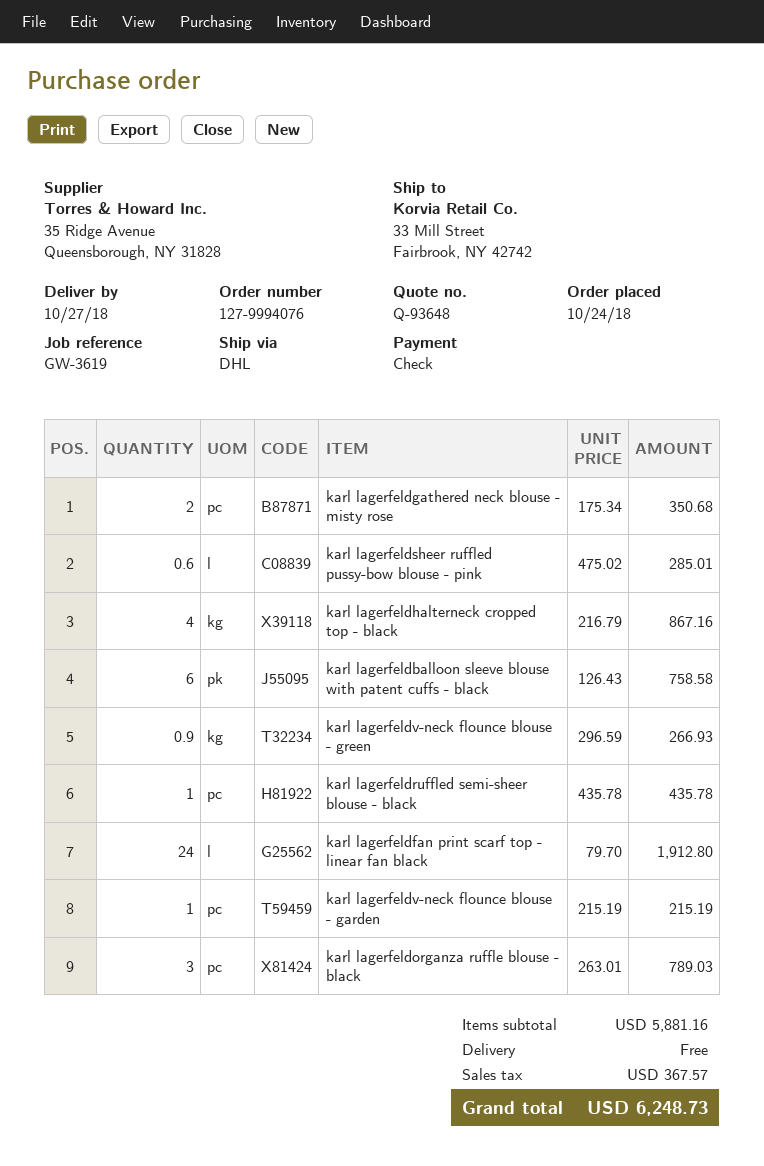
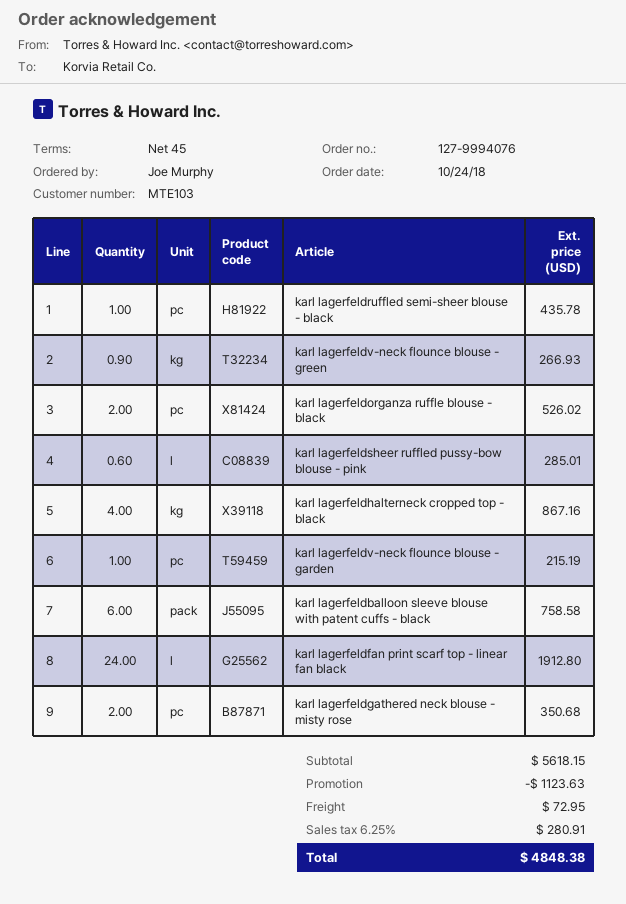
karl lagerfeldorganza ruffle blouse - black: 3 for 789.03 -> 2 for 526.02
subtotal: 5881.16 -> 5618.15
discount: none -> 1123.63
shipping: 0.00 -> 72.95
tax: 367.57 -> 280.91
total: 6248.73 -> 4848.38

